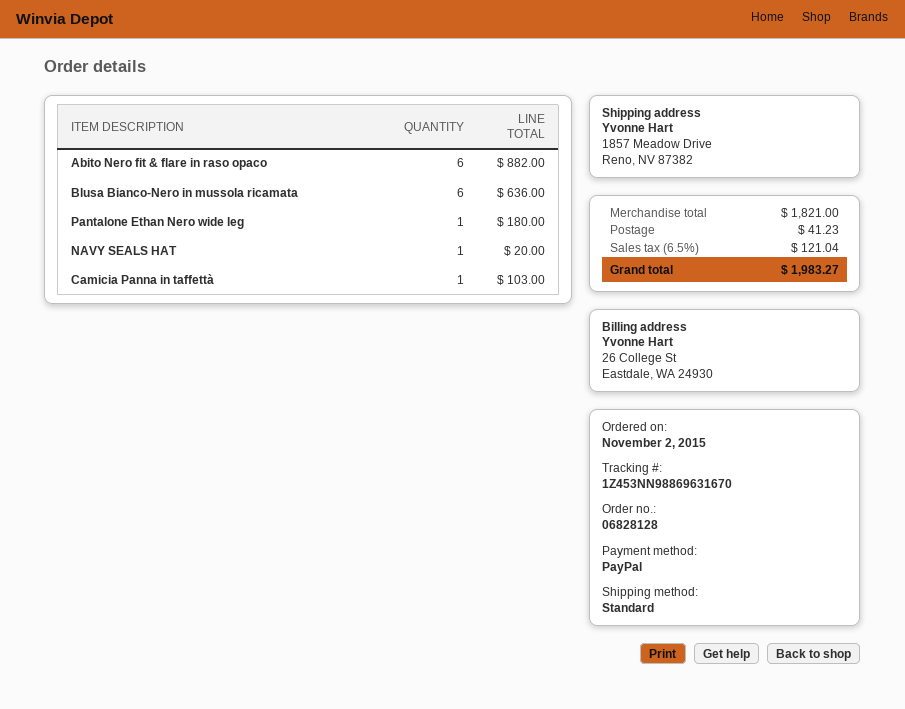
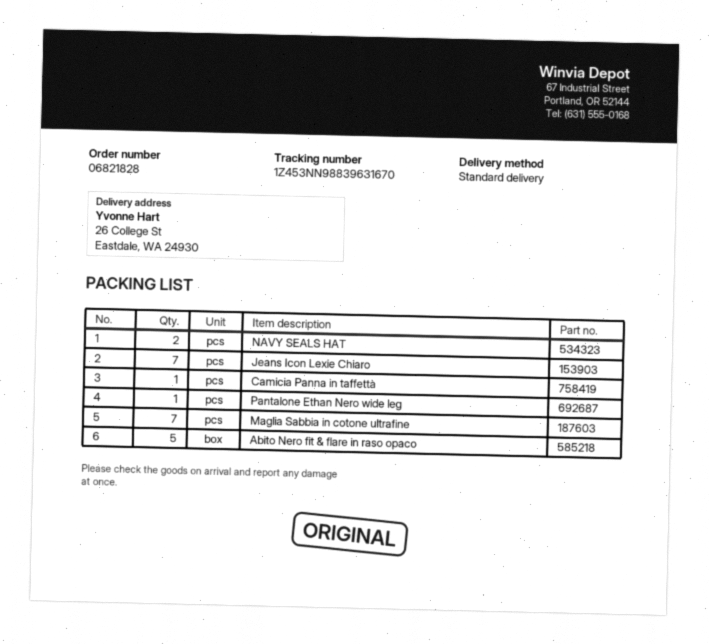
order number: 06828128 -> 06821828
tracking number: 1Z453NN98869631670 -> 1Z453NN98839631670
ship to: 1857 Meadow Drive, Reno, NV 87382 -> 26 College St, Eastdale, WA 24930
Abito Nero fit & flare in raso opaco: 6 -> 5
Blusa Bianco-Nero in mussola ricamata: 6 -> none
NAVY SEALS HAT: 1 -> 2
Jeans Icon Lexie Chiaro: none -> 7
Maglia Sabbia in cotone ultrafine: none -> 7

